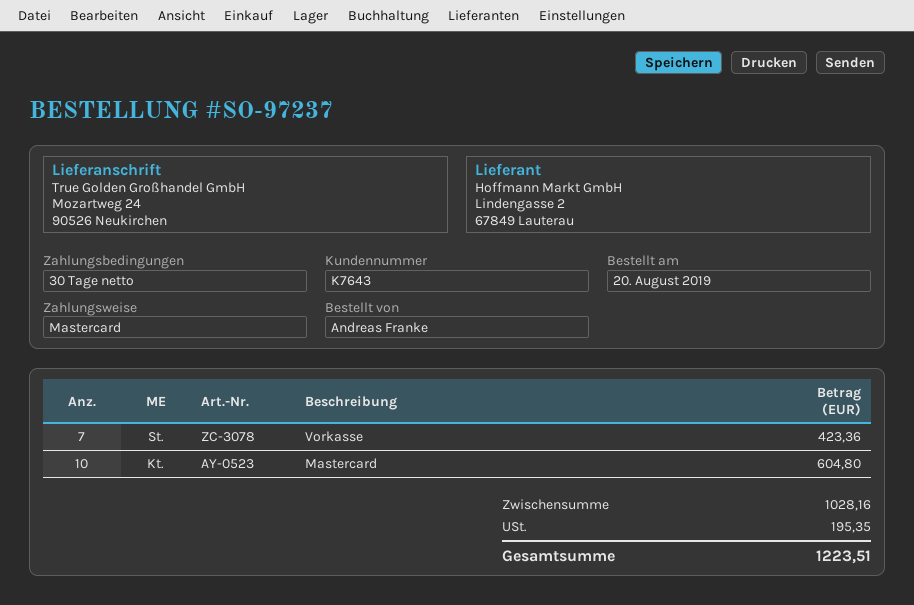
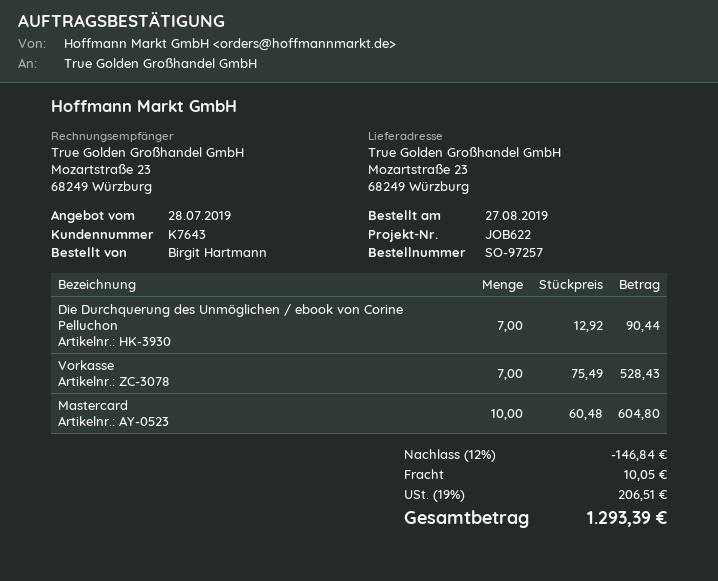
order number: SO-97237 -> SO-97257
order date: 2019-08-20 -> 2019-08-27
ordered by: Andreas Franke -> Birgit Hartmann
ship to: Mozartweg 24, 90526 Neukirchen -> Mozartstraße 23, 68249 Würzburg
Vorkasse: 7 for 423.36 -> 7 for 528.43
Die Durchquerung des Unmöglichen / ebook von Corine Pelluchon: none -> 7 for 90.44
discount: none -> 12% = 146.84
shipping: none -> 10.05
tax: 195.35 -> 206.51
total: 1223.51 -> 1293.39

